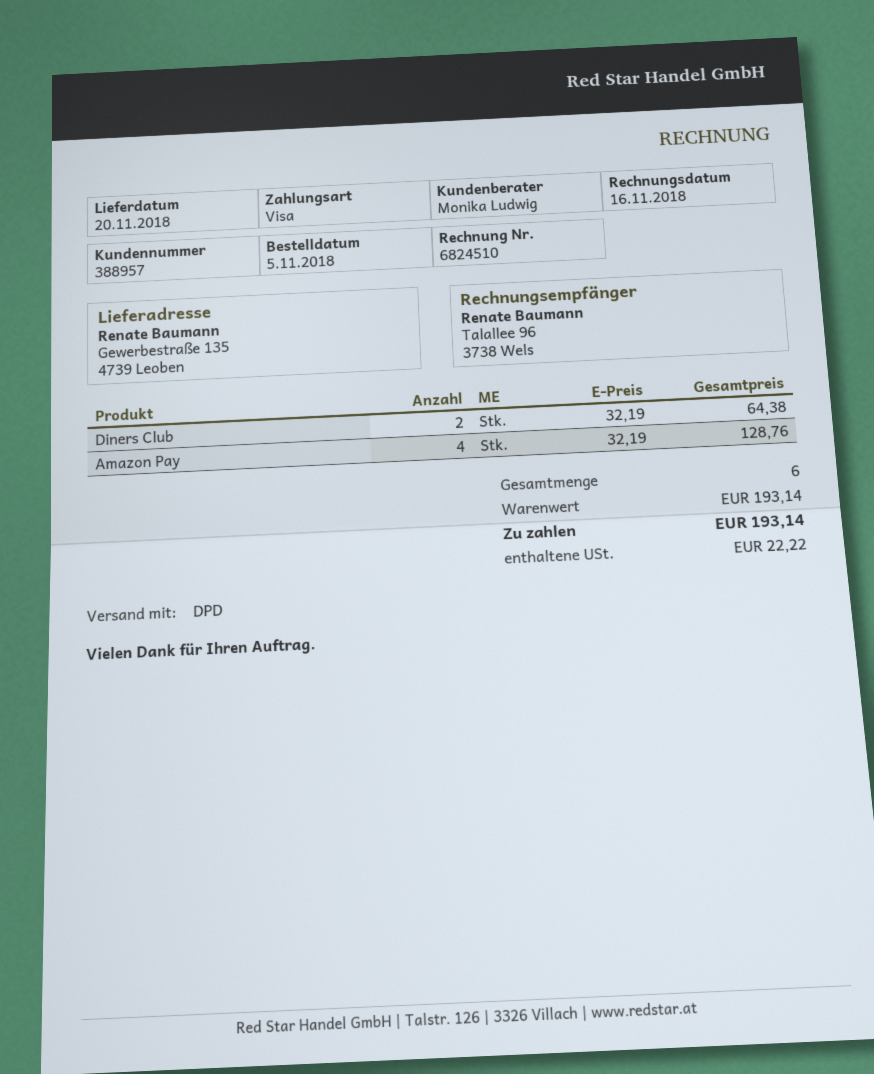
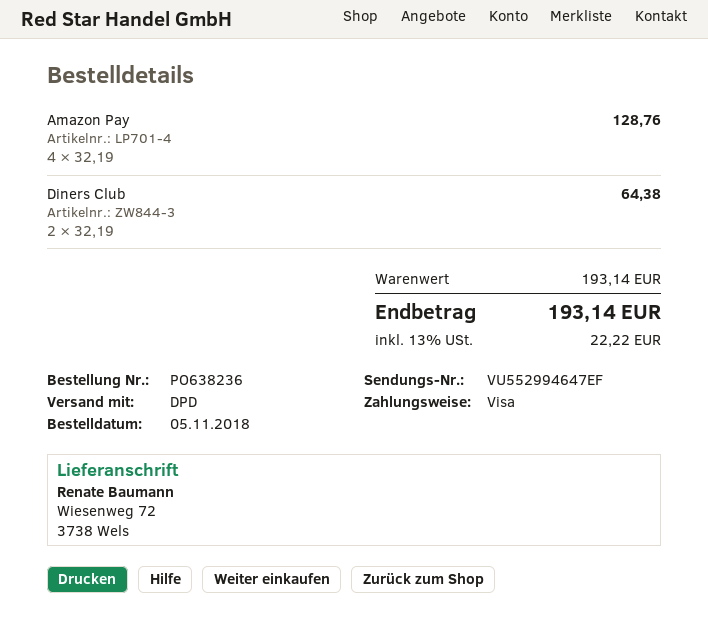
ship to: Gewerbestraße 135, 4739 Leoben -> Wiesenweg 72, 3738 Wels

